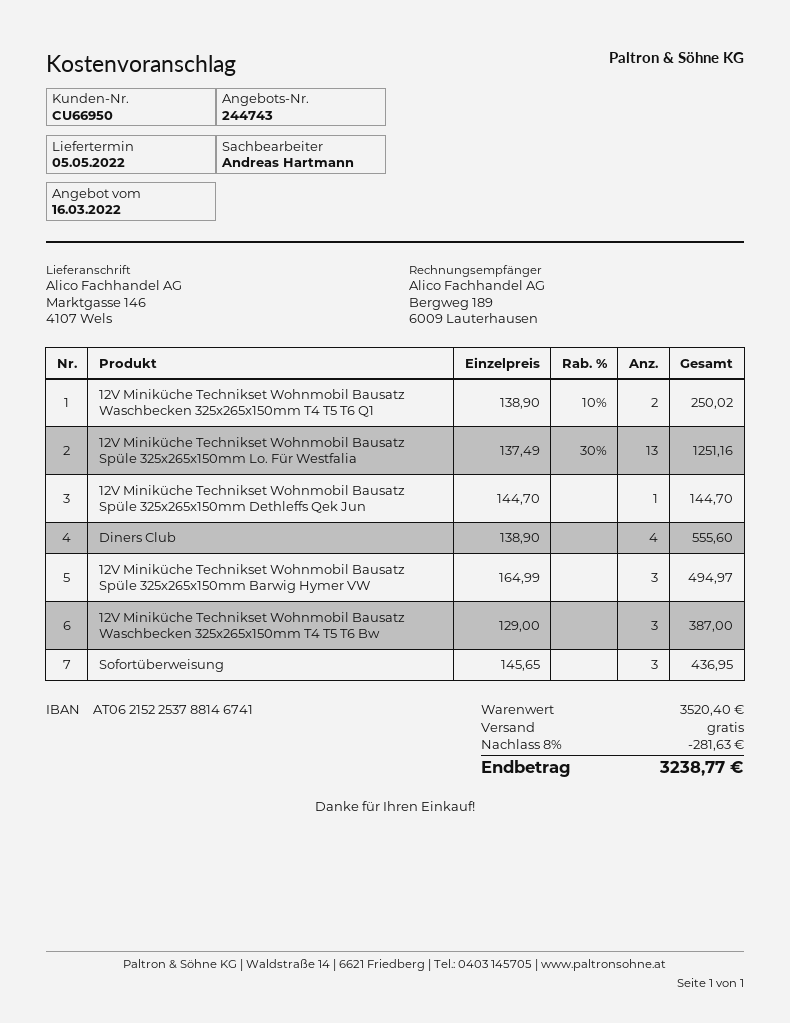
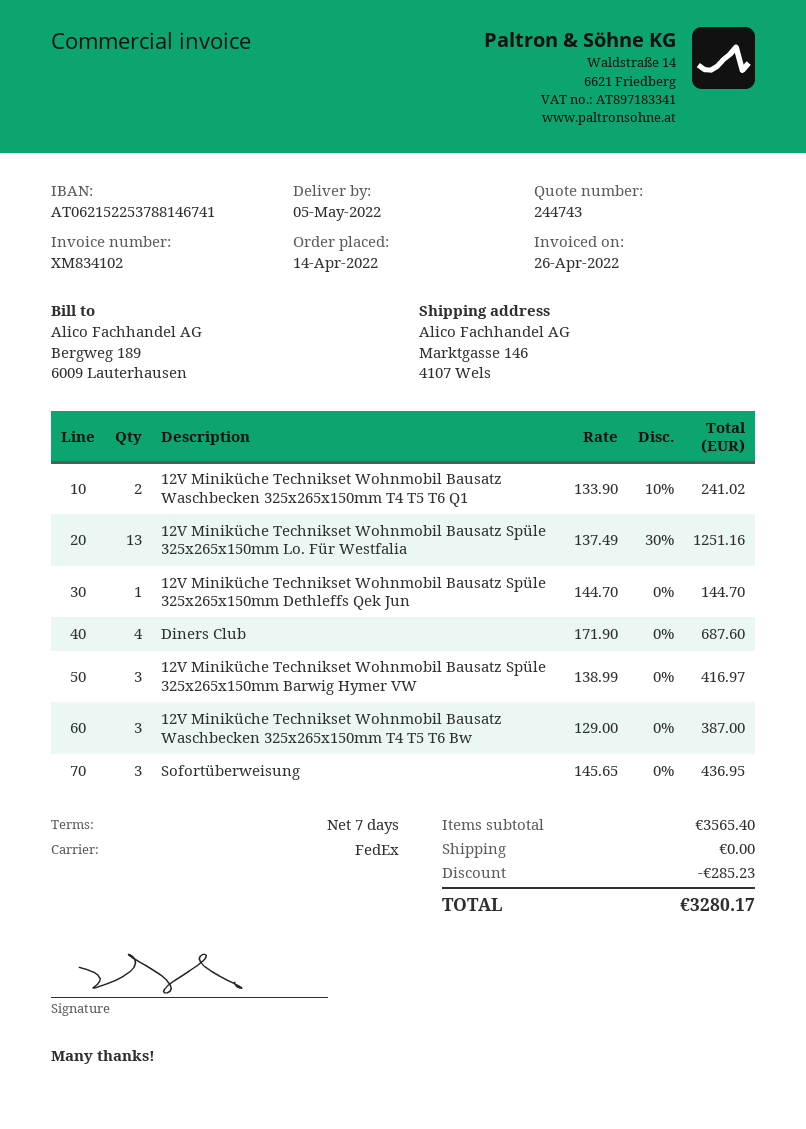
12V Miniküche Technikset Wohnmobil Bausatz Waschbecken 325x265x150mm T4 T5 T6 Q1: 2 x 138.90 - 10% = 250.02 -> 2 x 133.90 - 10% = 241.02
Diners Club: 4 x 138.90 = 555.60 -> 4 x 171.90 = 687.60
12V Miniküche Technikset Wohnmobil Bausatz Spüle 325x265x150mm Barwig Hymer VW: 3 x 164.99 = 494.97 -> 3 x 138.99 = 416.97
subtotal: 3520.40 -> 3565.40
discount: 281.63 -> 285.23
total: 3238.77 -> 3280.17

